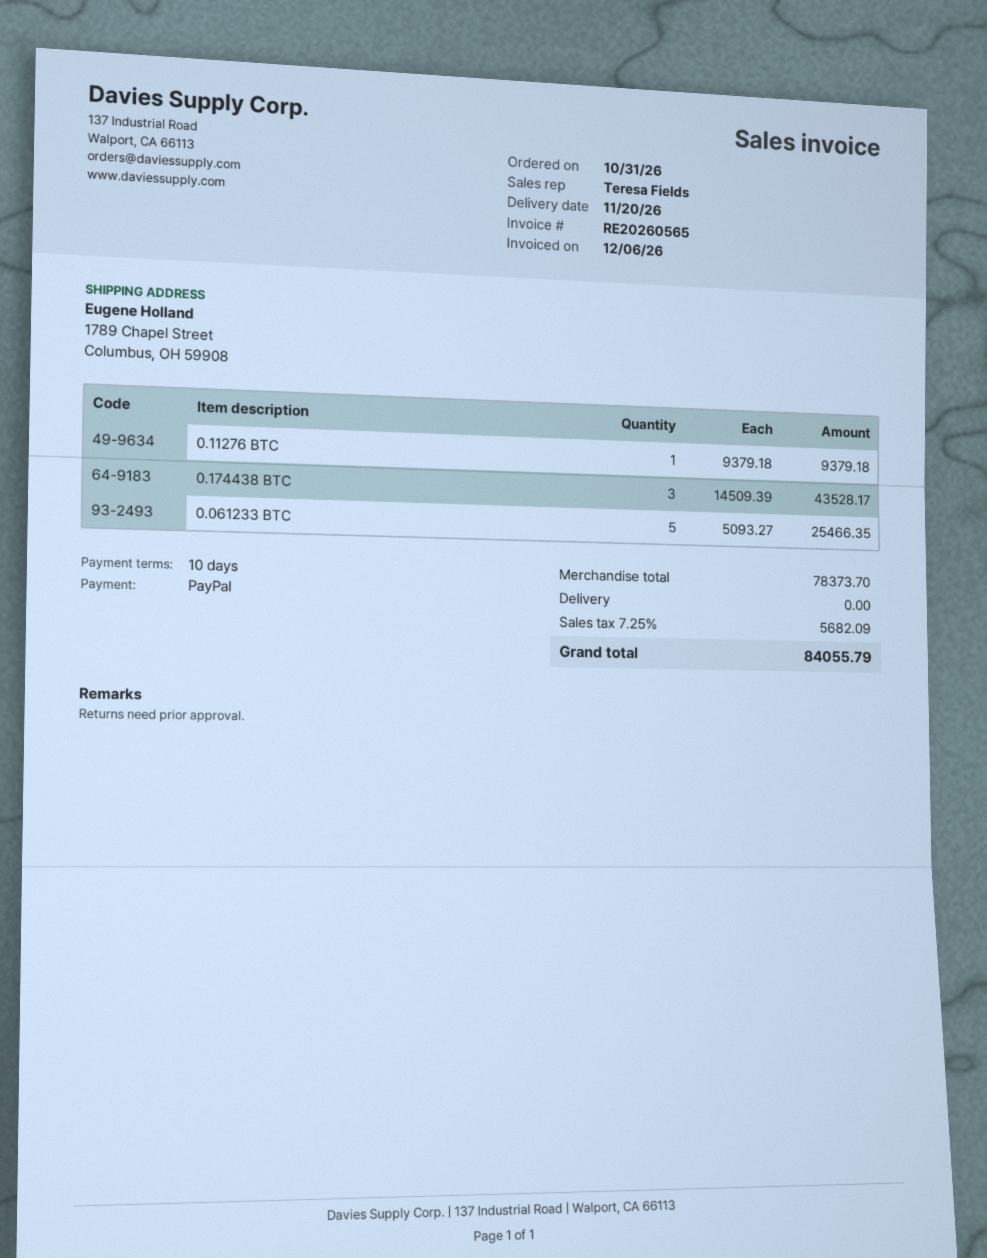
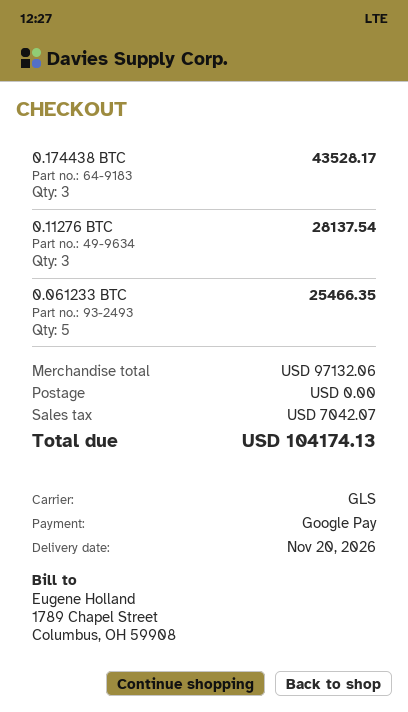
payment method: PayPal -> Google Pay
0.11276 BTC: 1 for 9379.18 -> 3 for 28137.54
subtotal: 78373.70 -> 97132.06
tax: 5682.09 -> 7042.07
total: 84055.79 -> 104174.13

